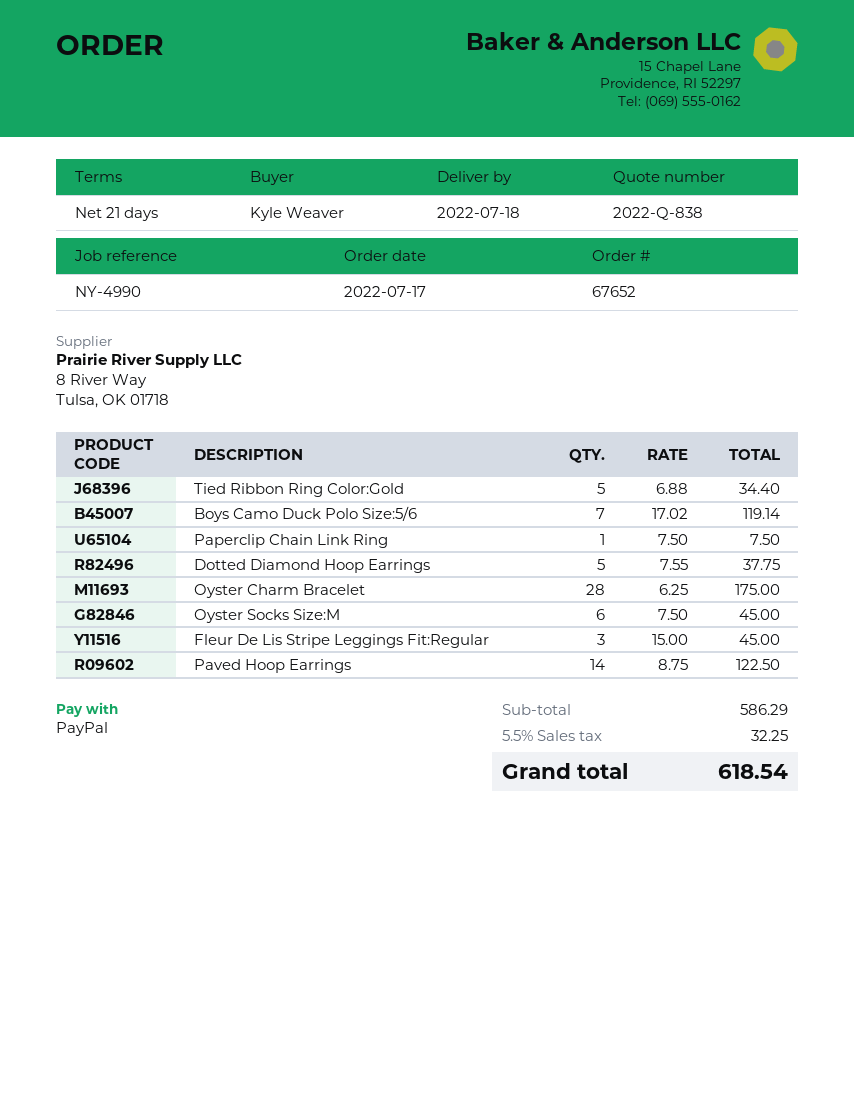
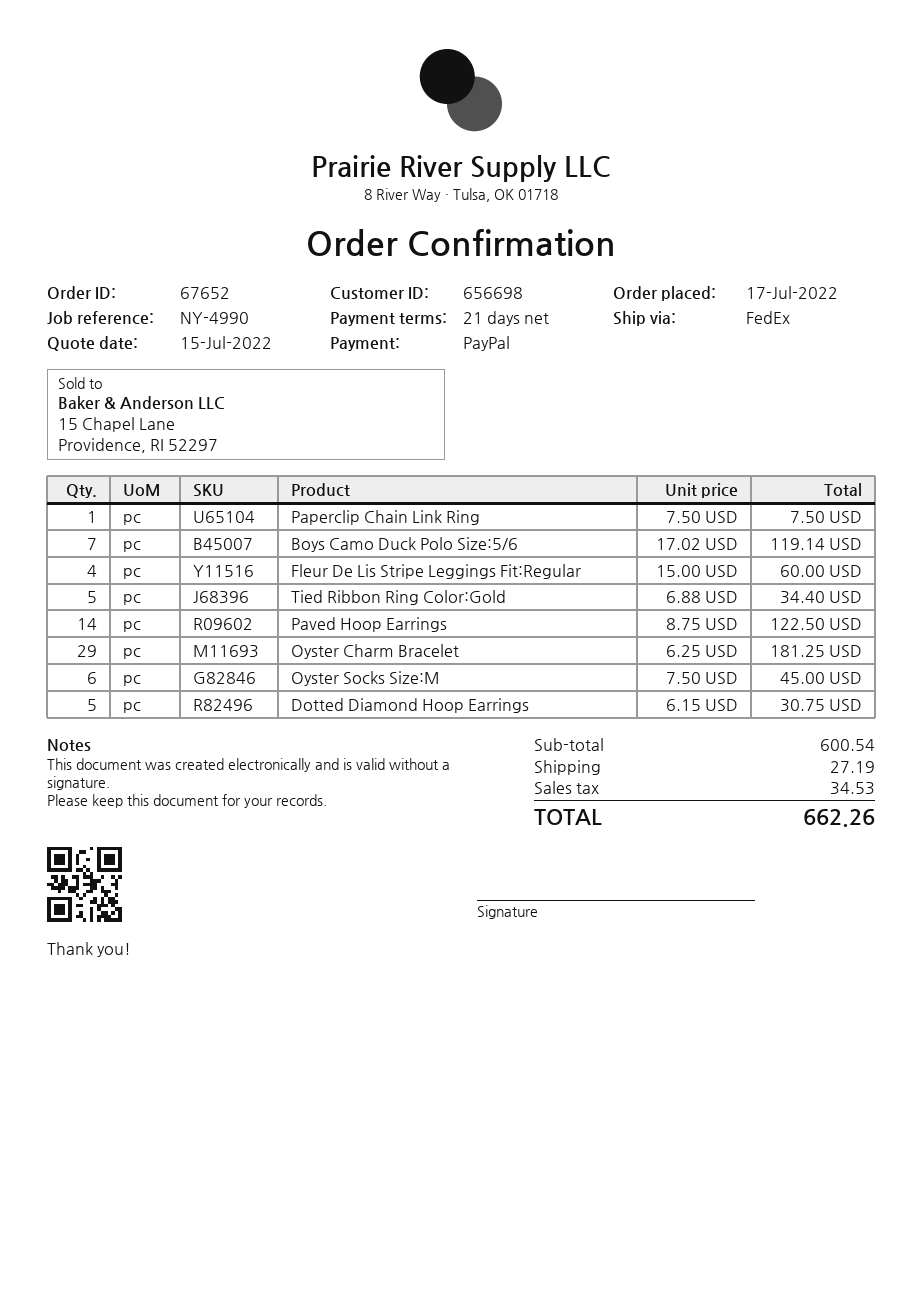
Dotted Diamond Hoop Earrings: 5 x 7.55 = 37.75 -> 5 x 6.15 = 30.75
Oyster Charm Bracelet: 28 x 6.25 = 175.00 -> 29 x 6.25 = 181.25
Fleur De Lis Stripe Leggings Fit:Regular: 3 x 15.00 = 45.00 -> 4 x 15.00 = 60.00
subtotal: 586.29 -> 600.54
shipping: none -> 27.19
tax: 32.25 -> 34.53
total: 618.54 -> 662.26

